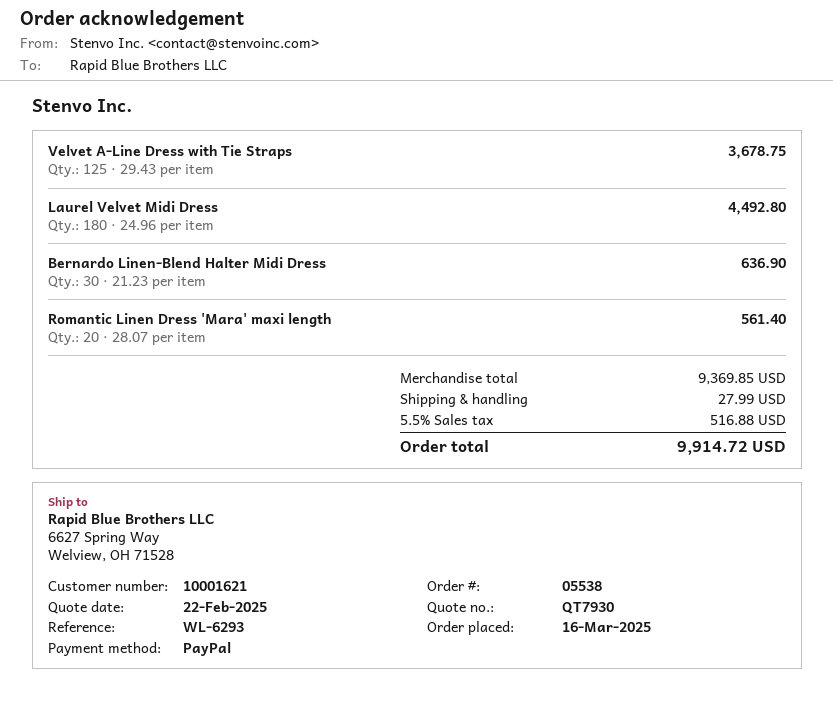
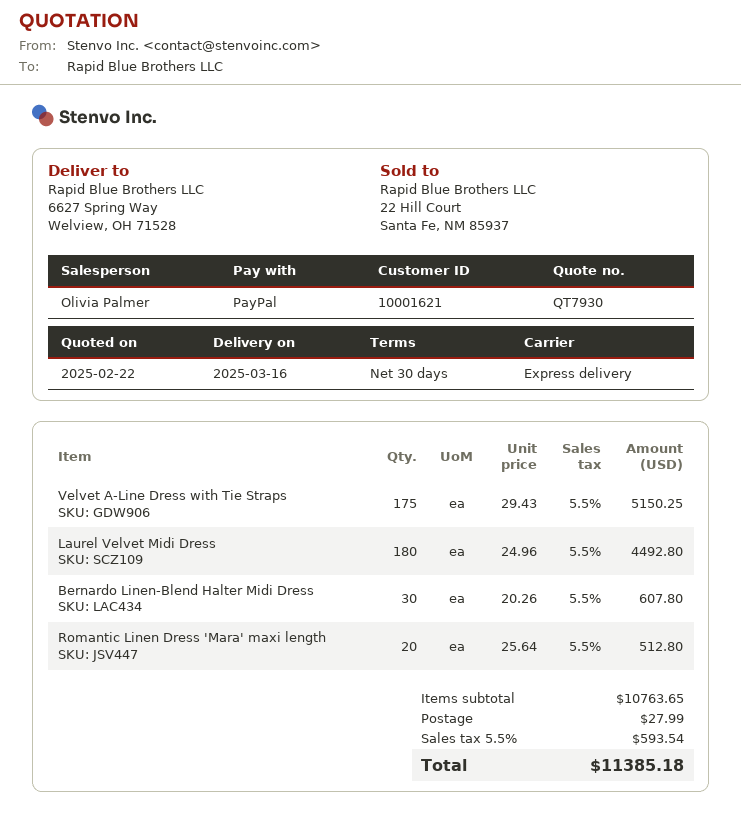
Velvet A-Line Dress with Tie Straps: 125 x 29.43 = 3678.75 -> 175 x 29.43 = 5150.25
Bernardo Linen-Blend Halter Midi Dress: 30 x 21.23 = 636.90 -> 30 x 20.26 = 607.80
Romantic Linen Dress 'Mara' maxi length: 20 x 28.07 = 561.40 -> 20 x 25.64 = 512.80
subtotal: 9369.85 -> 10763.65
tax: 5.5% = 516.88 -> 5.5% = 593.54
total: 9914.72 -> 11385.18

